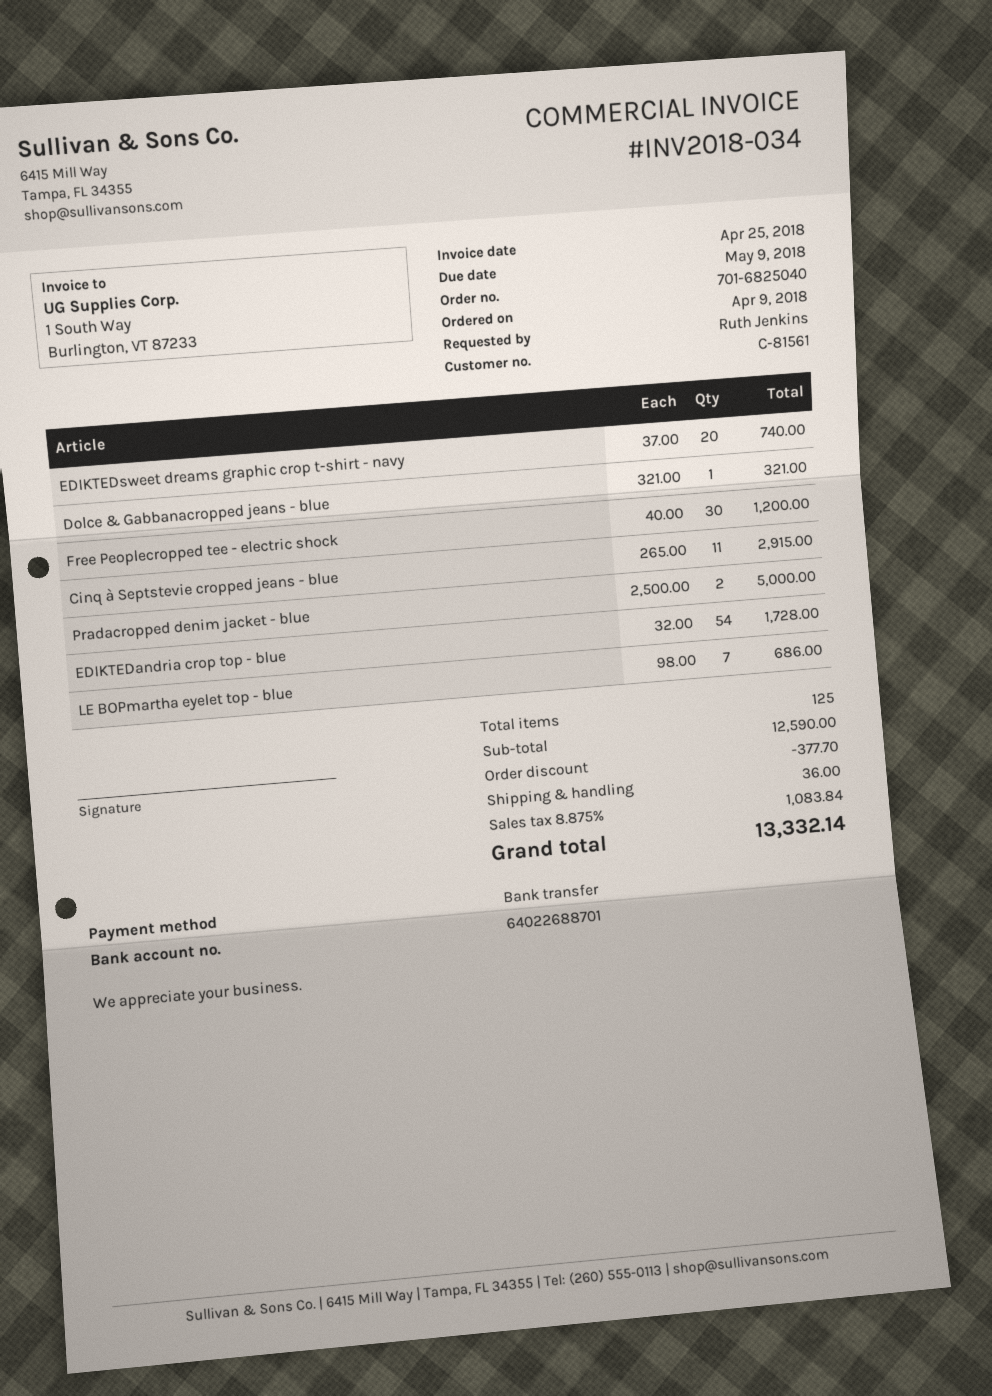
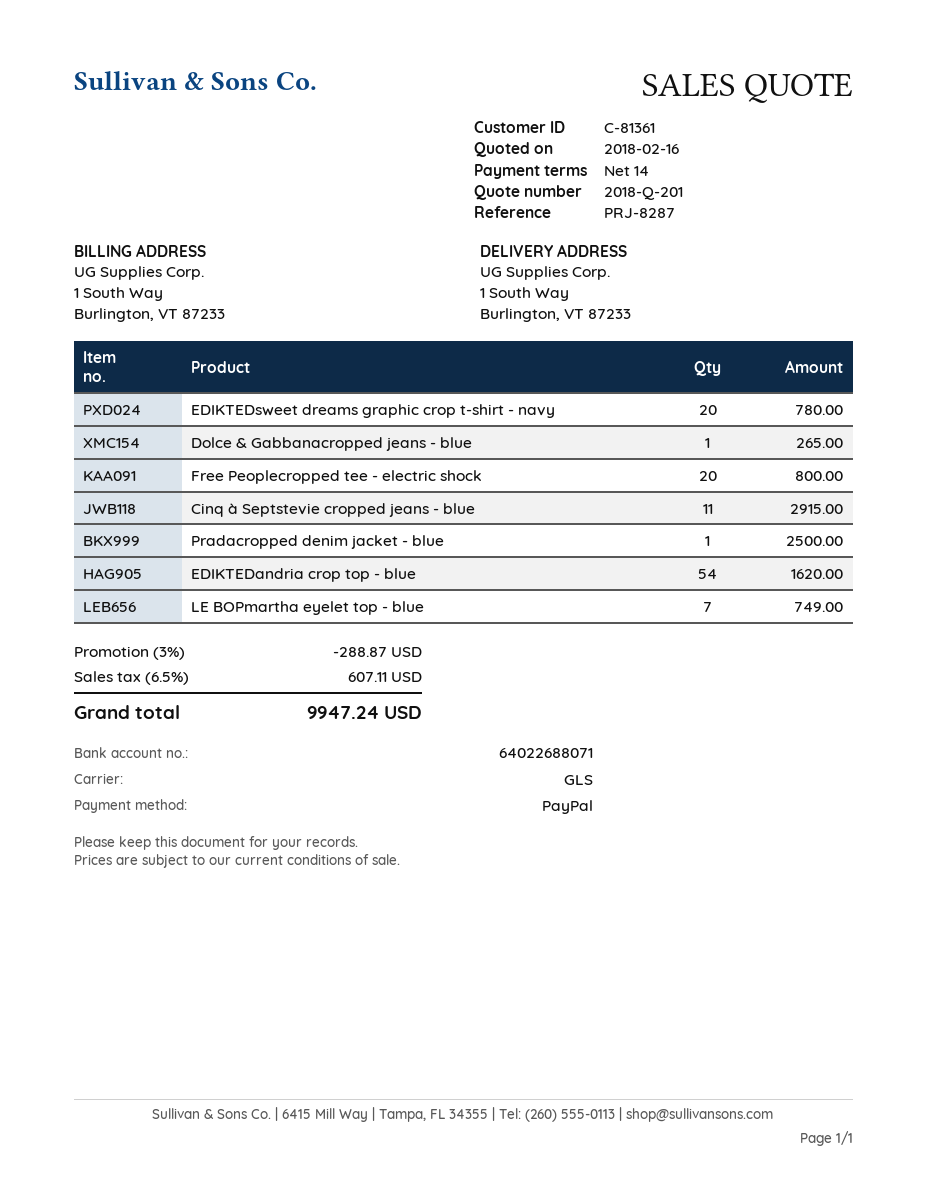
customer number: C-81561 -> C-81361
payment method: bank transfer -> PayPal
bank account: 64022688701 -> 64022688071
EDIKTEDsweet dreams graphic crop t-shirt - navy: 20 for 740.00 -> 20 for 780.00
Dolce & Gabbanacropped jeans - blue: 1 for 321.00 -> 1 for 265.00
Free Peoplecropped tee - electric shock: 30 for 1200.00 -> 20 for 800.00
Pradacropped denim jacket - blue: 2 for 5000.00 -> 1 for 2500.00
EDIKTEDandria crop top - blue: 54 for 1728.00 -> 54 for 1620.00
LE BOPmartha eyelet top - blue: 7 for 686.00 -> 7 for 749.00
discount: 377.70 -> 288.87
shipping: 36.00 -> none
tax: 8.875% = 1083.84 -> 6.5% = 607.11
total: 13332.14 -> 9947.24

